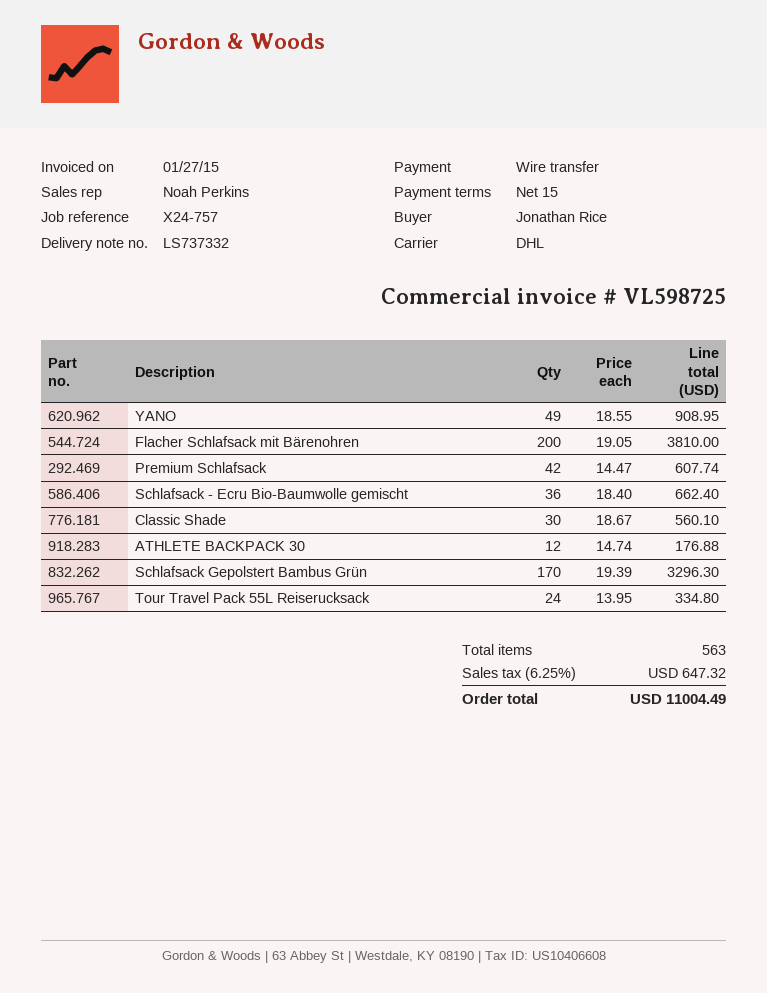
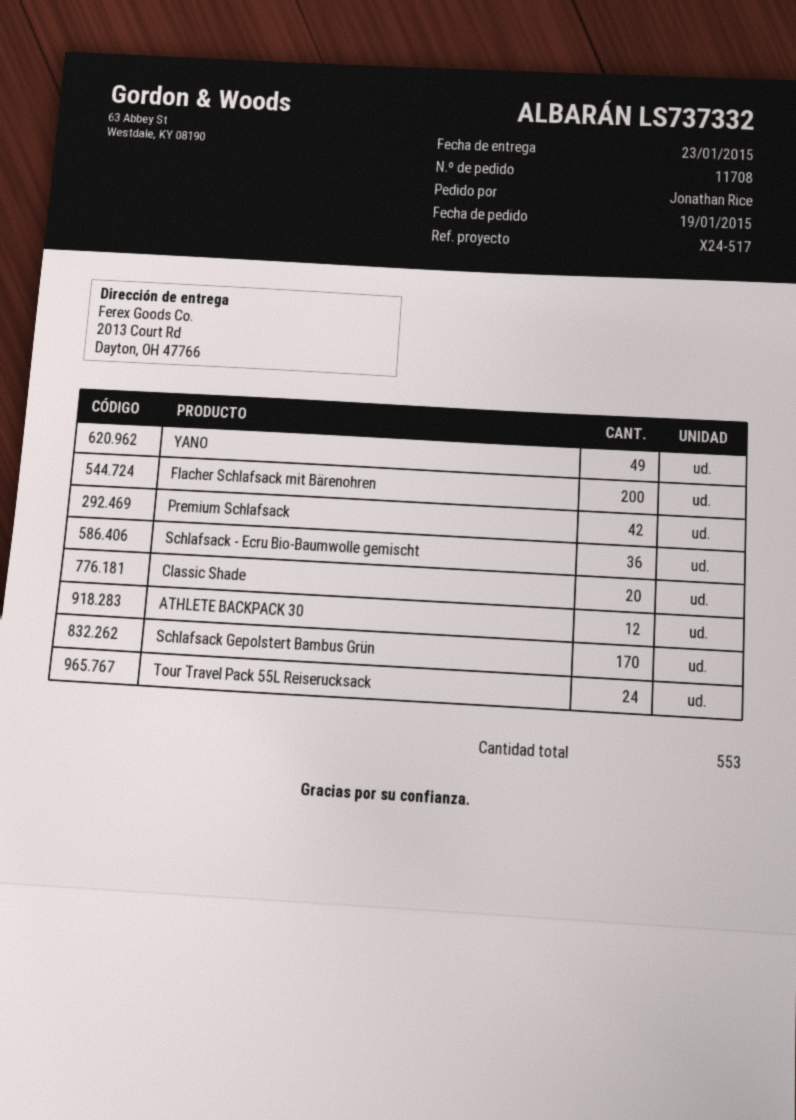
reference: X24-757 -> X24-517
Classic Shade: 30 -> 20
total quantity: 563 -> 553

